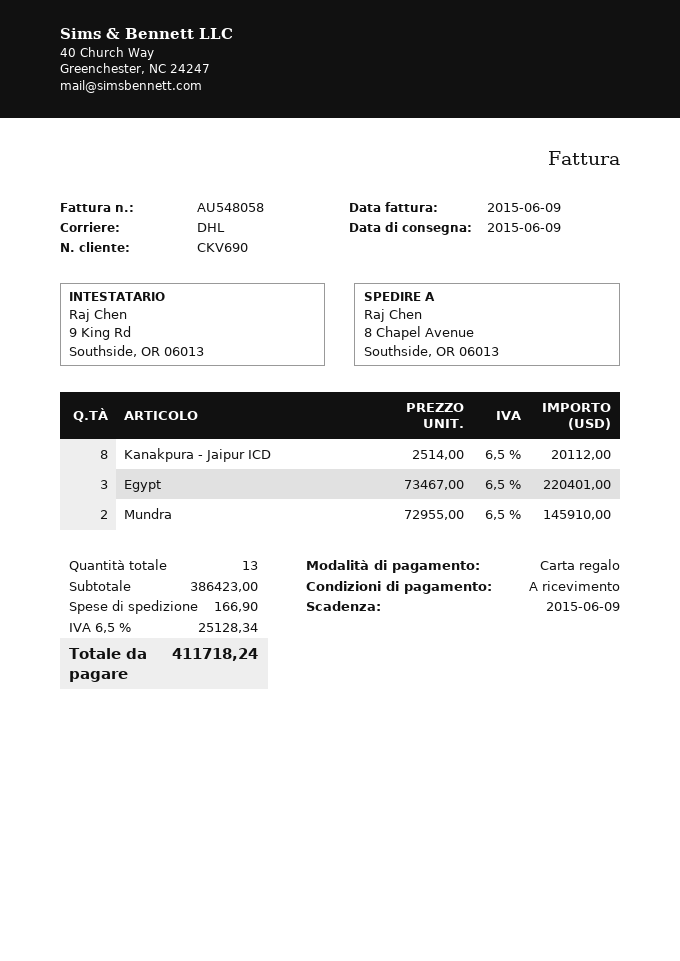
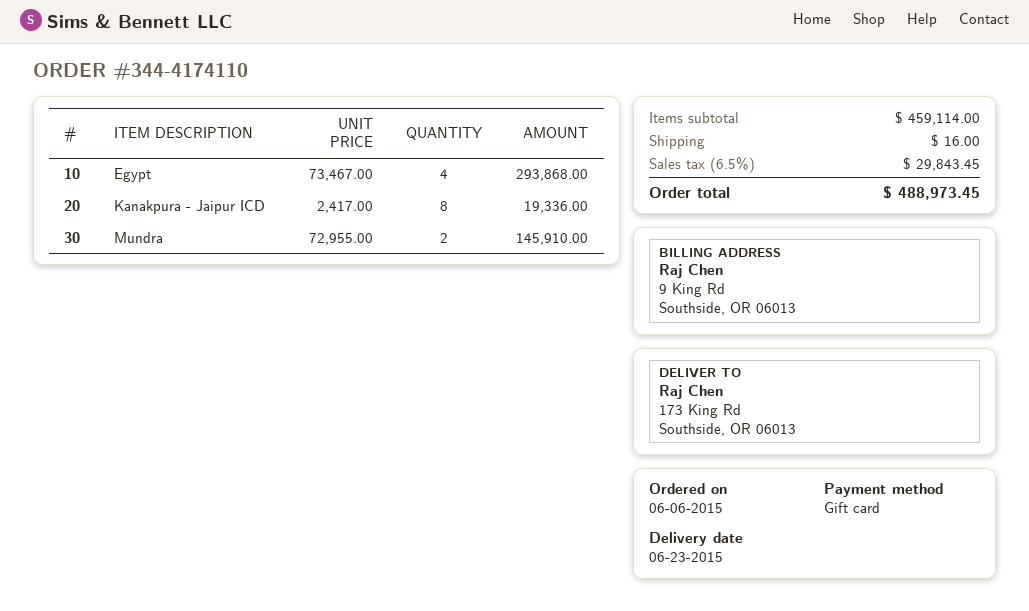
delivery date: 2015-06-09 -> 2015-06-23
ship to: 8 Chapel Avenue, Southside, OR 06013 -> 173 King Rd, Southside, OR 06013
Kanakpura - Jaipur ICD: 8 x 2514.00 = 20112.00 -> 8 x 2417.00 = 19336.00
Egypt: 3 x 73467.00 = 220401.00 -> 4 x 73467.00 = 293868.00
subtotal: 386423.00 -> 459114.00
shipping: 166.90 -> 16.00
tax: 6.5% = 25128.34 -> 6.5% = 29843.45
total: 411718.24 -> 488973.45

